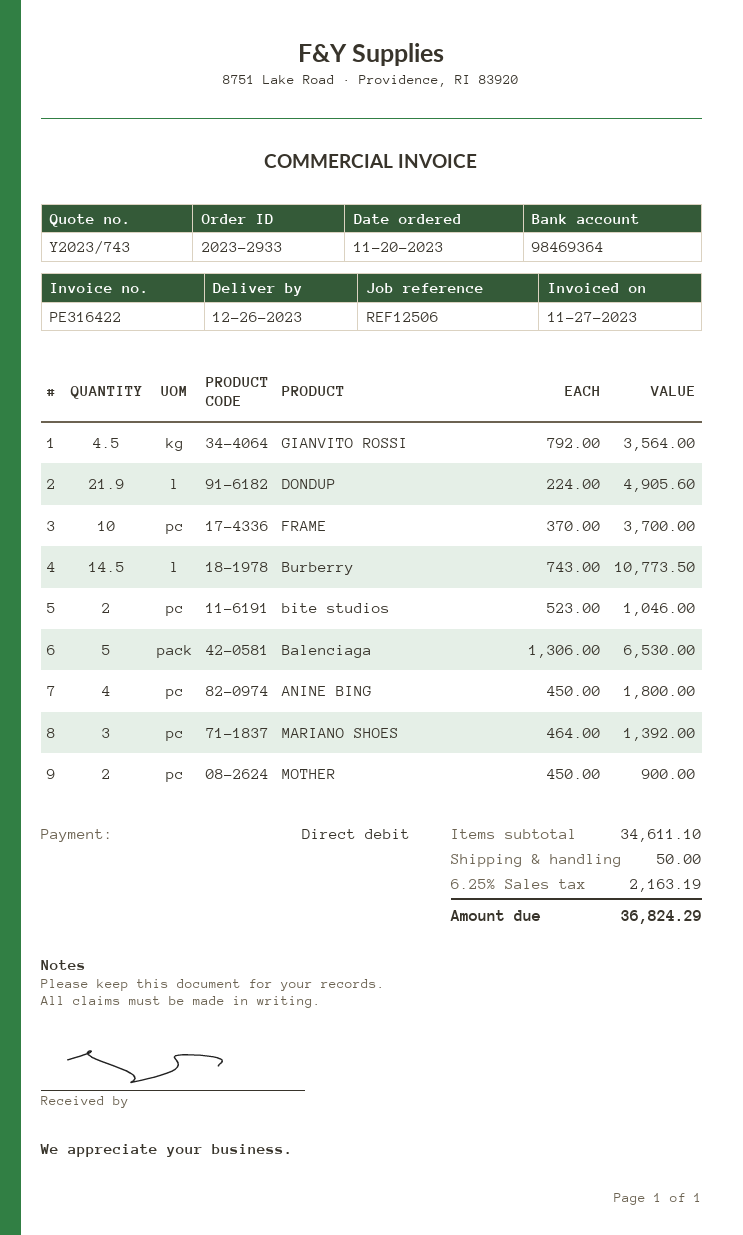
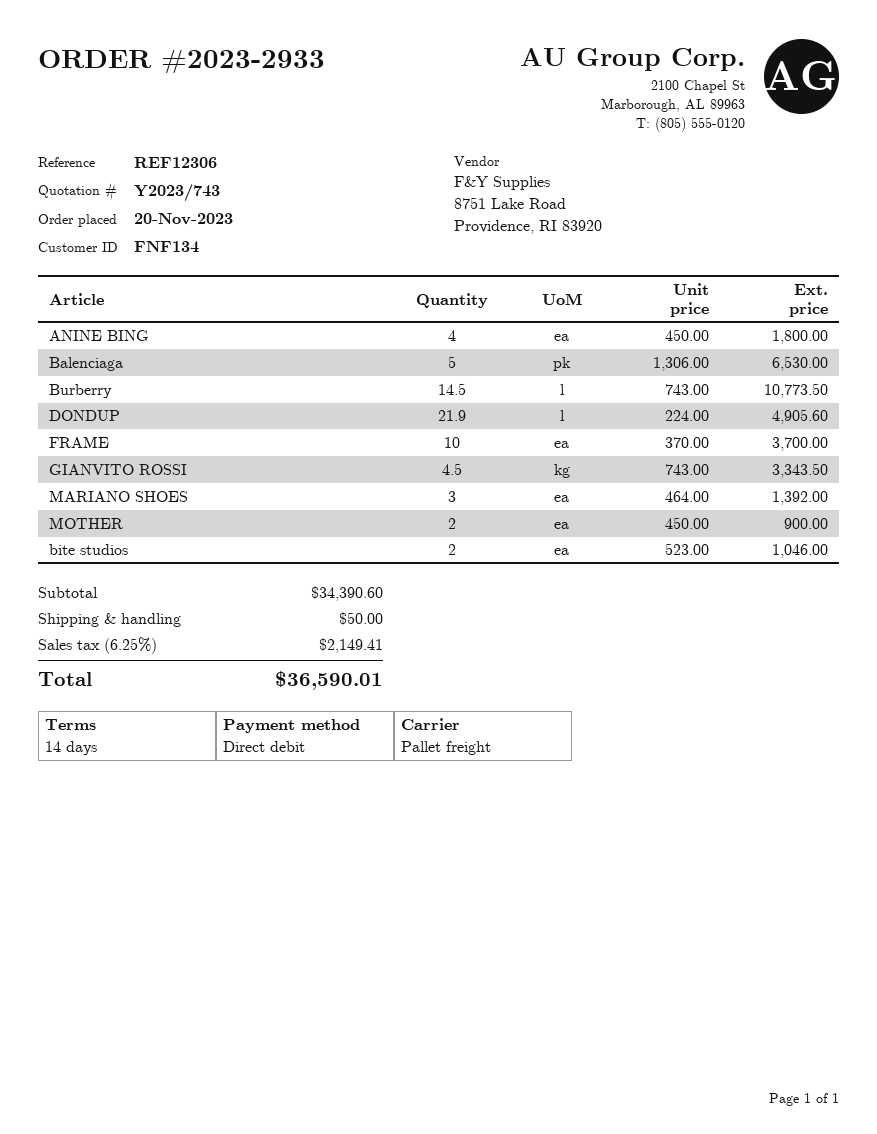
reference: REF12506 -> REF12306
GIANVITO ROSSI: 4.5 x 792.00 = 3564.00 -> 4.5 x 743.00 = 3343.50
subtotal: 34611.10 -> 34390.60
tax: 6.25% = 2163.19 -> 6.25% = 2149.41
total: 36824.29 -> 36590.01

